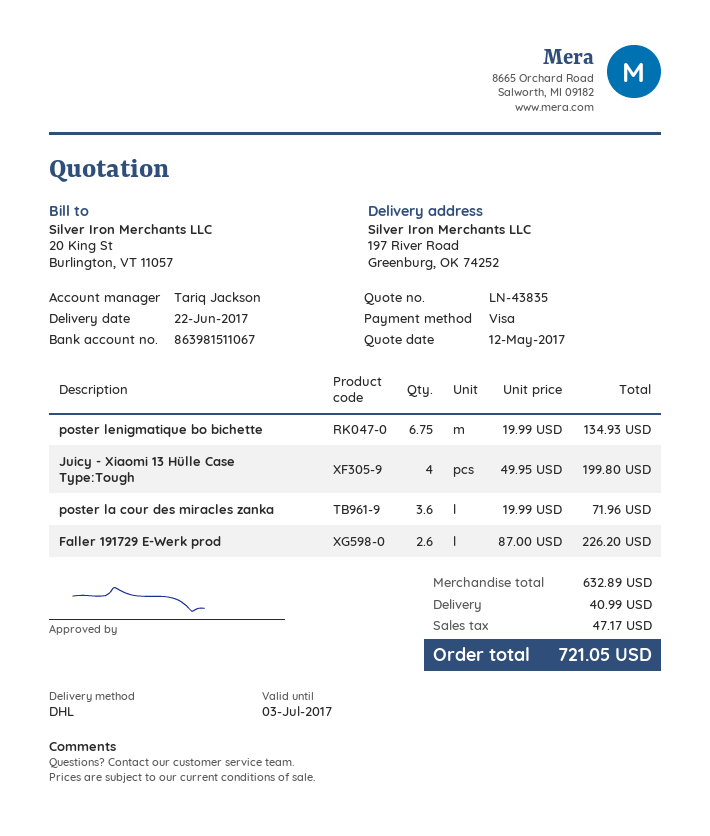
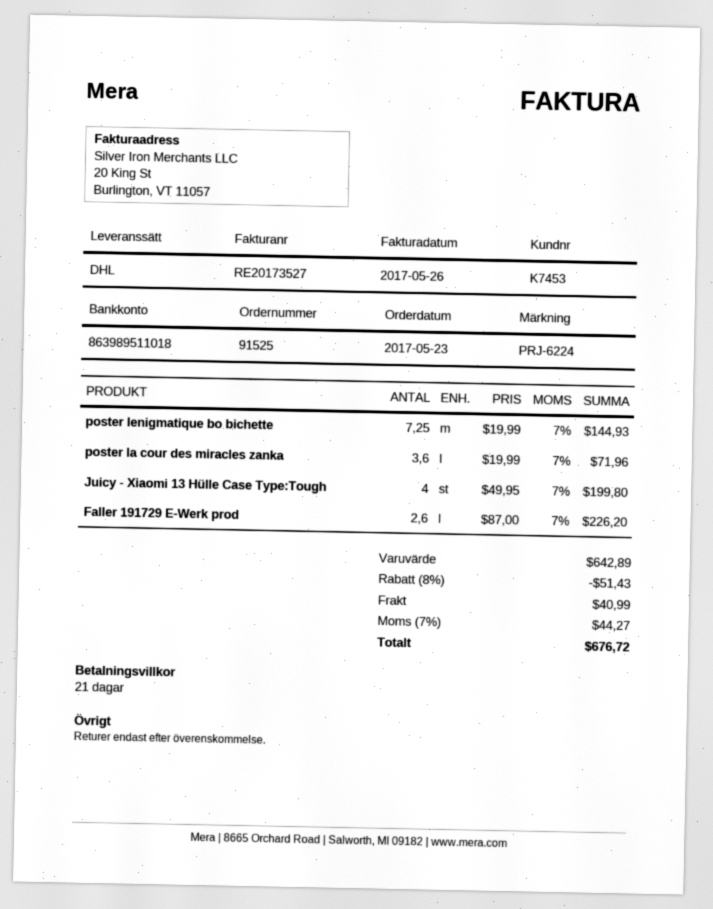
bank account: 863981511067 -> 863989511018
poster lenigmatique bo bichette: 6.75 x 19.99 = 134.93 -> 7.25 x 19.99 = 144.93
subtotal: 632.89 -> 642.89
discount: none -> 8% = 51.43
tax: 47.17 -> 44.27
total: 721.05 -> 676.72

